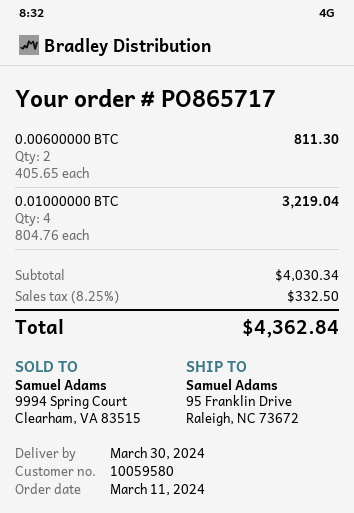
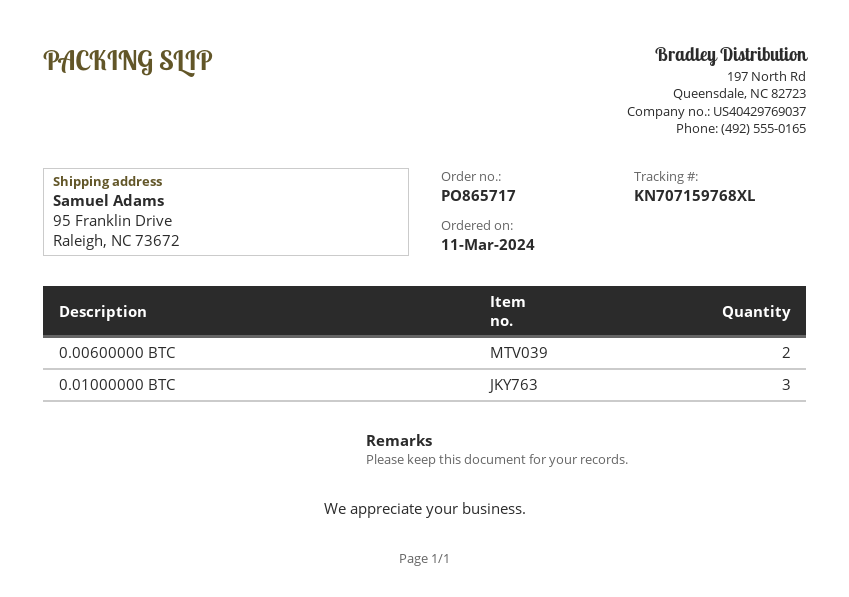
0.01000000 BTC: 4 -> 3

